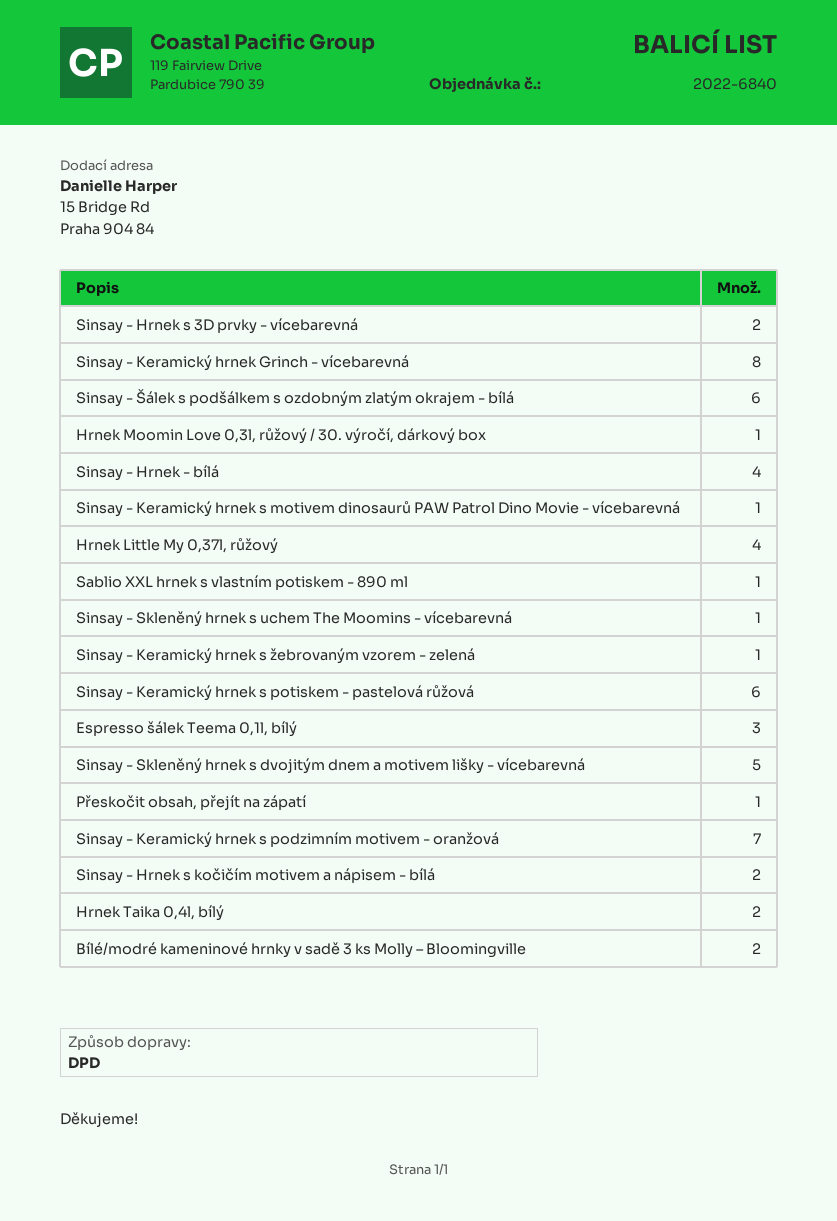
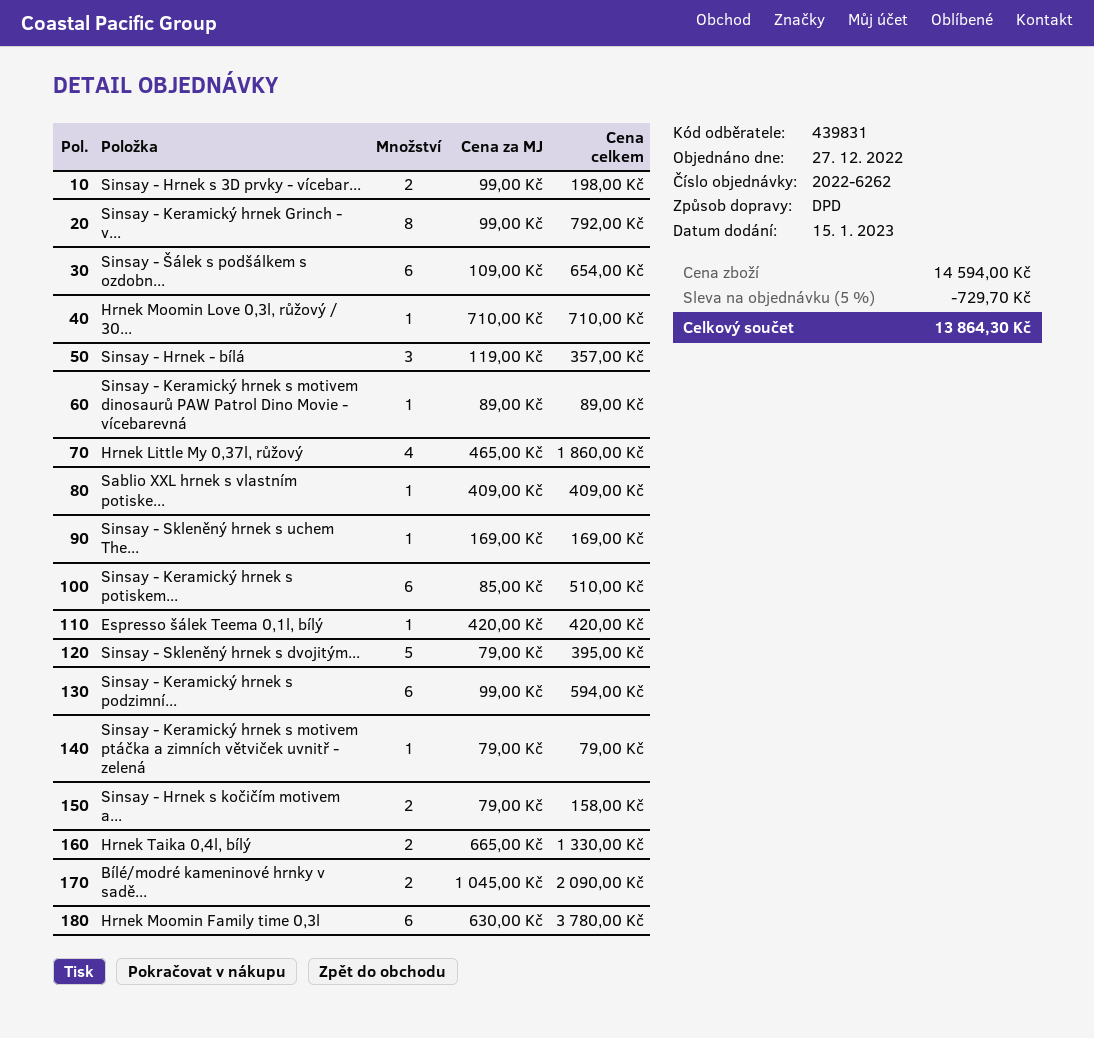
order number: 2022-6840 -> 2022-6262
Sinsay - Hrnek - bílá: 4 -> 3
Sinsay - Keramický hrnek s žebrovaným vzorem - zelená: 1 -> none
Espresso šálek Teema 0,1l, bílý: 3 -> 1
Přeskočit obsah, přejít na zápatí: 1 -> none
Sinsay - Keramický hrnek s podzimním motivem - oranžová: 7 -> 6
Sinsay - Keramický hrnek s motivem ptáčka a zimních větviček uvnitř - zelená: none -> 1
Hrnek Moomin Family time 0,3l: none -> 6

